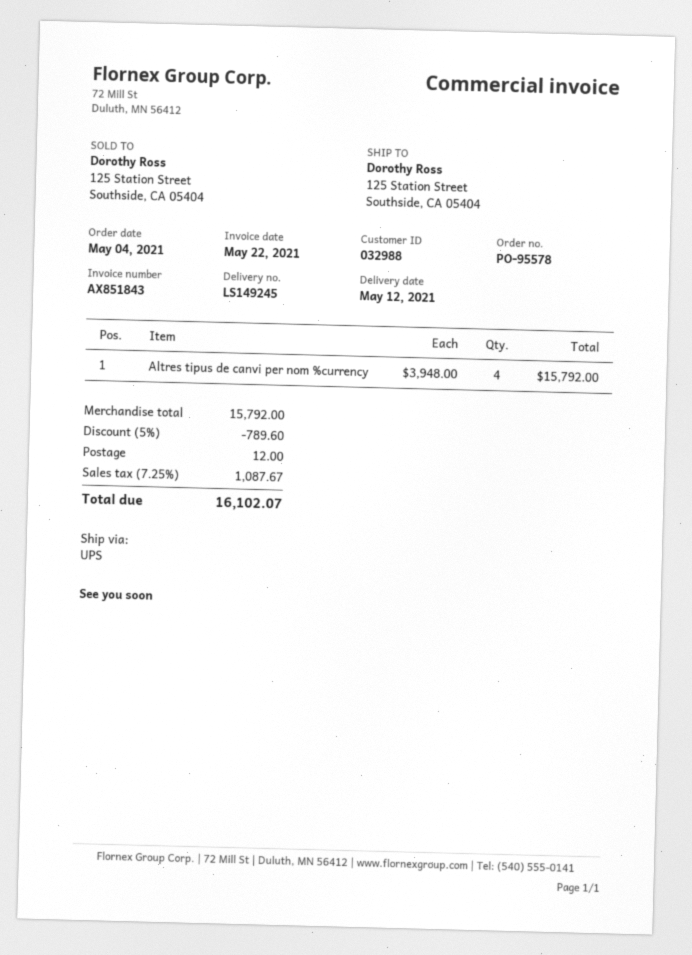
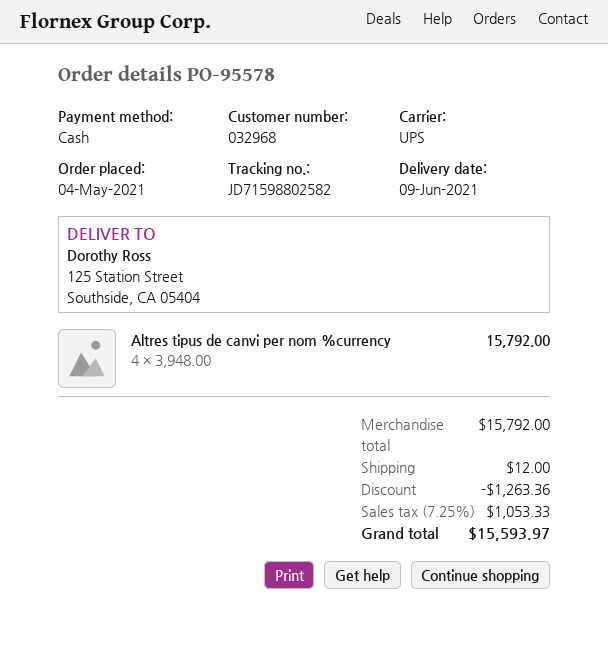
delivery date: 2021-05-12 -> 2021-06-09
customer number: 032988 -> 032968
discount: 789.60 -> 1263.36
tax: 7.25% = 1087.67 -> 7.25% = 1053.33
total: 16102.07 -> 15593.97

